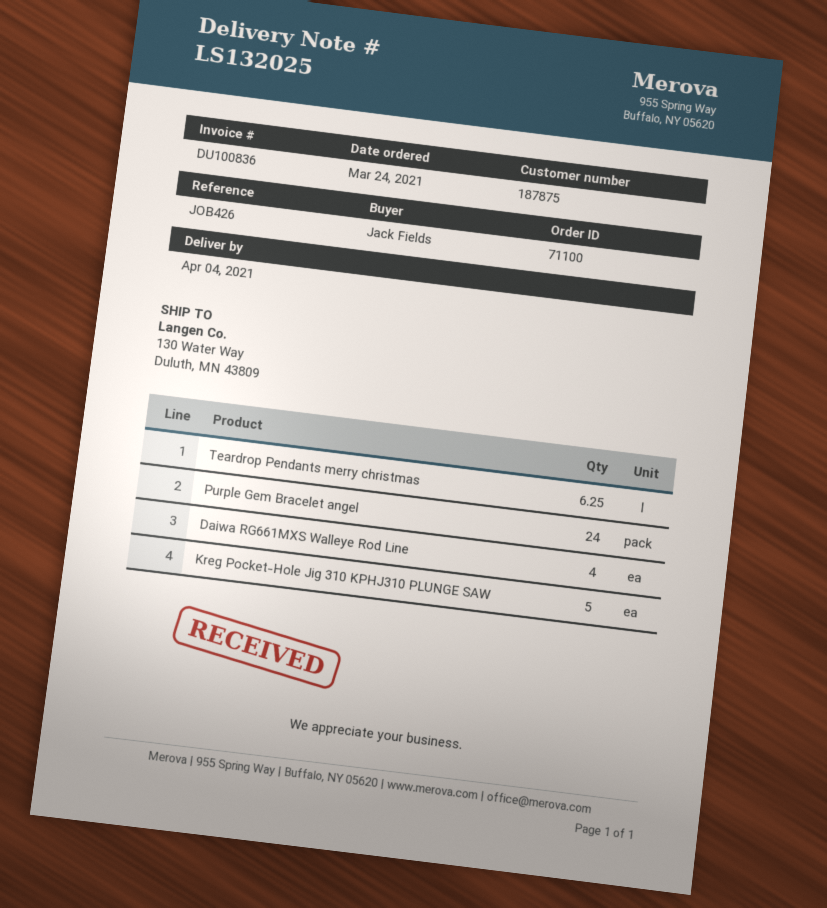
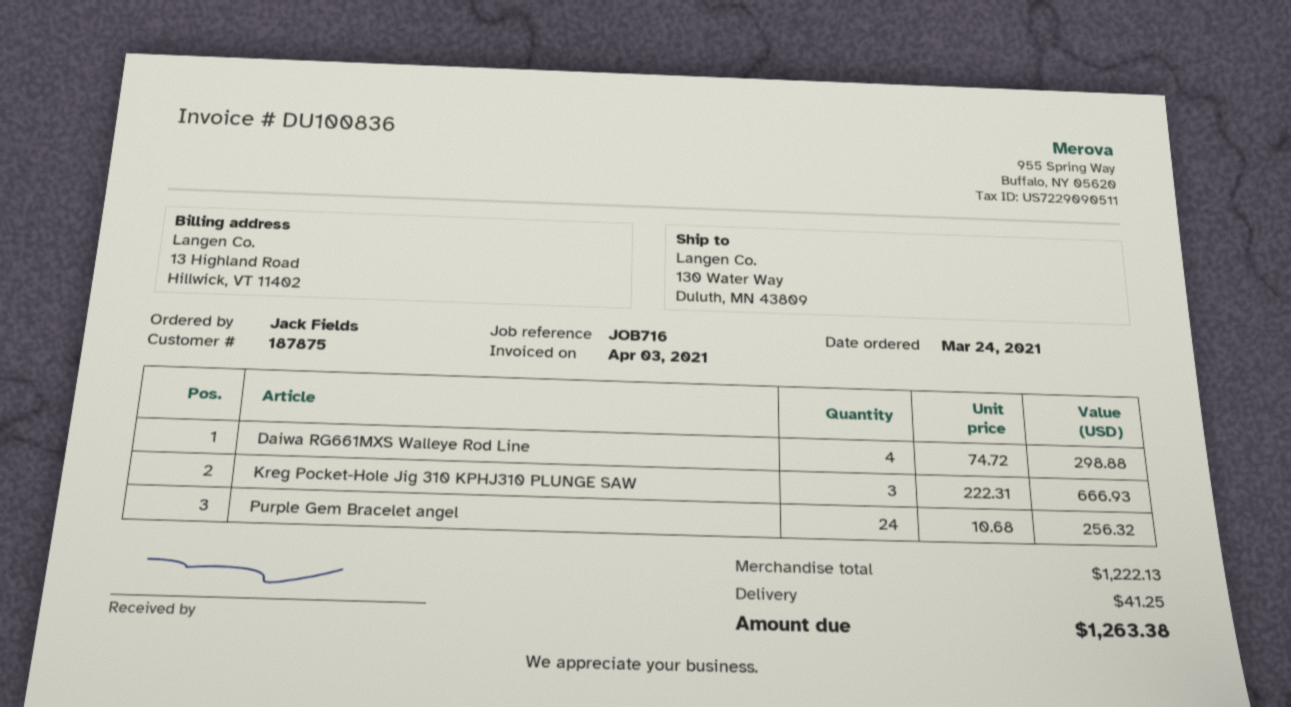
reference: JOB426 -> JOB716
Teardrop Pendants merry christmas: 6.25 -> none
Kreg Pocket-Hole Jig 310 KPHJ310 PLUNGE SAW: 5 -> 3

